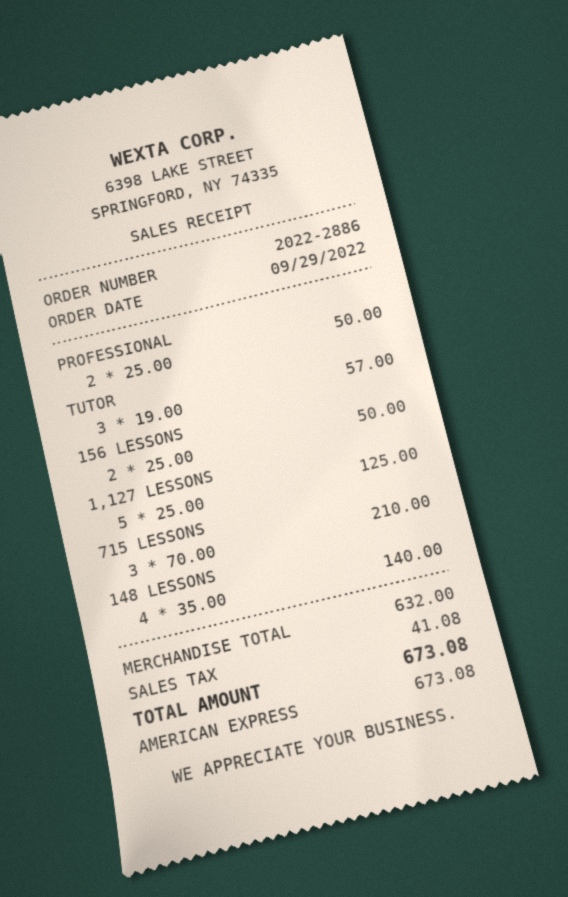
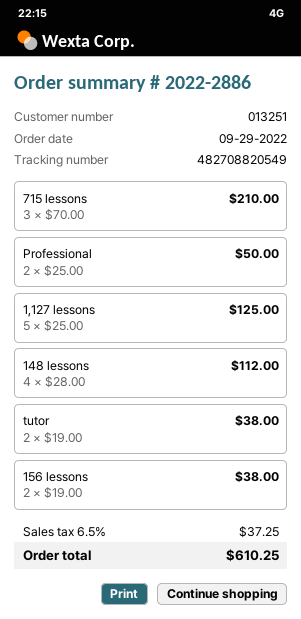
TUTOR: 3 x 19.00 = 57.00 -> 2 x 19.00 = 38.00
156 LESSONS: 2 x 25.00 = 50.00 -> 2 x 19.00 = 38.00
148 LESSONS: 4 x 35.00 = 140.00 -> 4 x 28.00 = 112.00
tax: 41.08 -> 37.25
total: 673.08 -> 610.25

